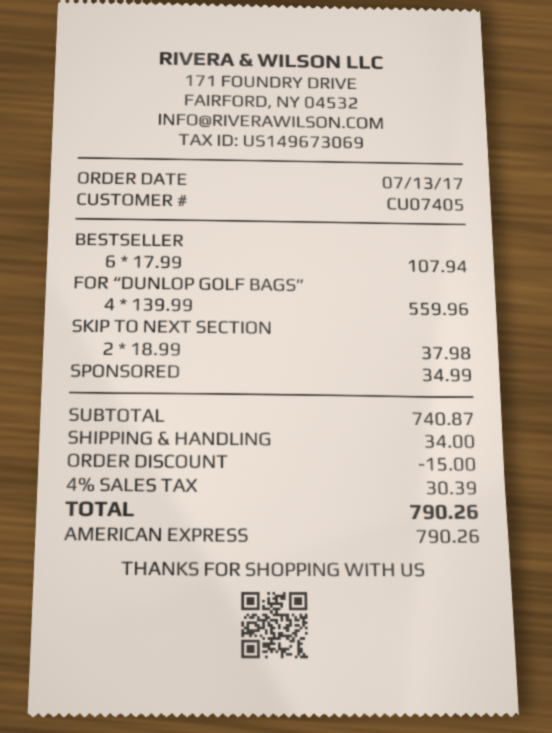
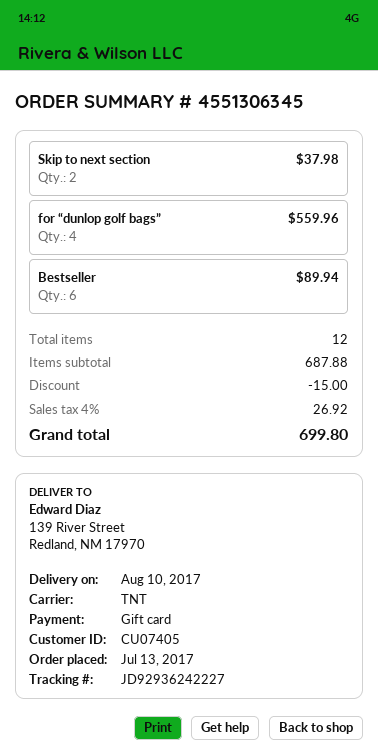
payment method: American Express -> gift card
BESTSELLER: 6 for 107.94 -> 6 for 89.94
SPONSORED: 1 for 34.99 -> none
subtotal: 740.87 -> 687.88
shipping: 34.00 -> none
tax: 4% = 30.39 -> 4% = 26.92
total: 790.26 -> 699.80

